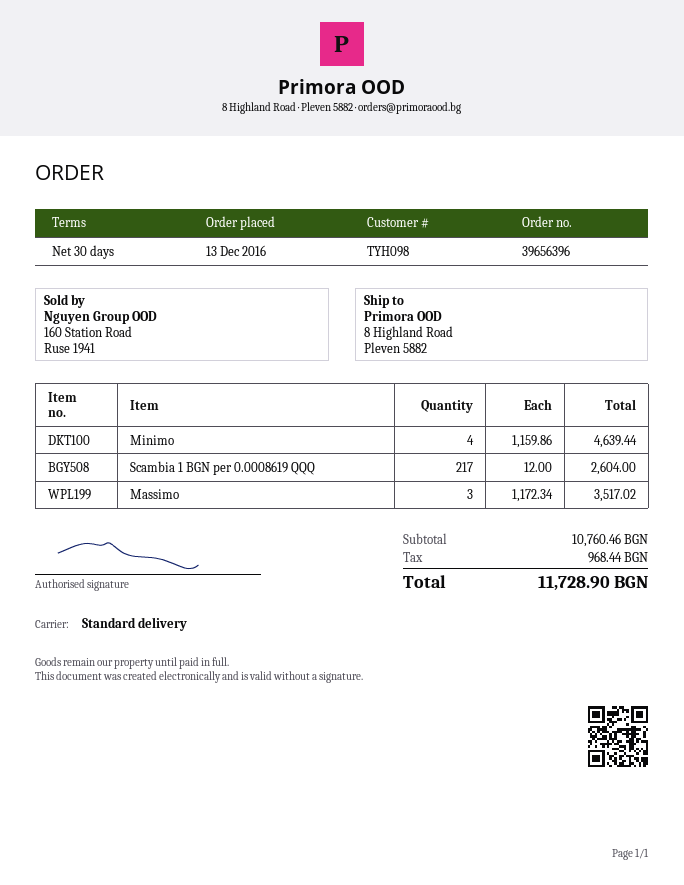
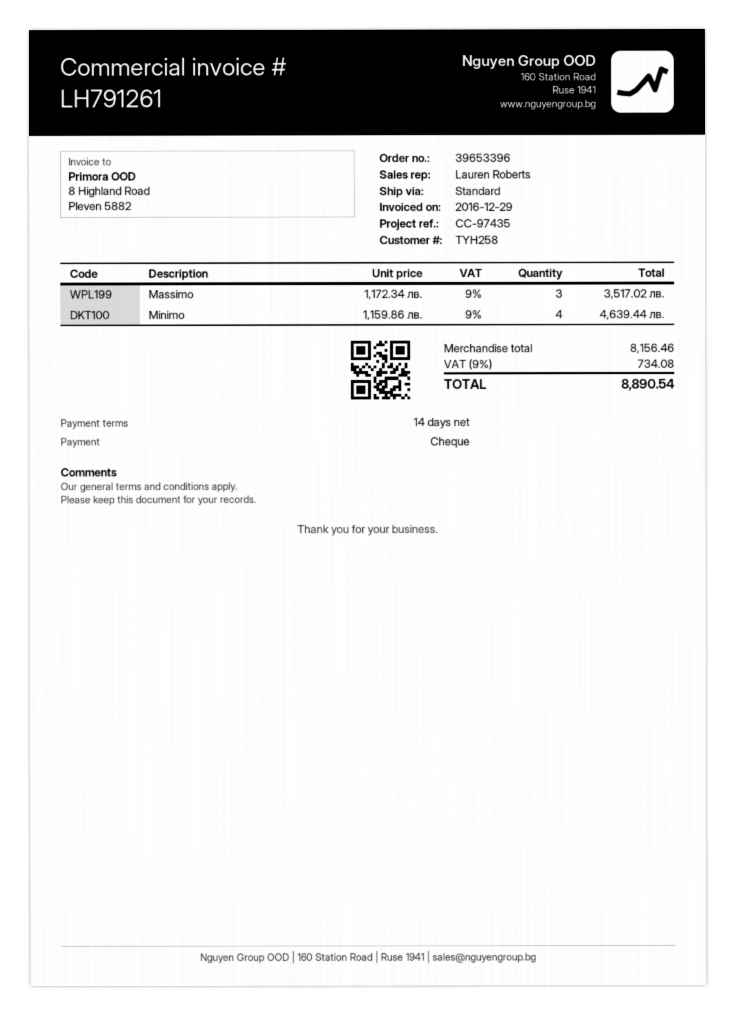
order number: 39656396 -> 39653396
payment terms: 30 days -> 14 days
customer number: TYH098 -> TYH258
Scambia 1 BGN per 0.0008619 QQQ: 217 x 12.00 = 2604.00 -> none
subtotal: 10760.46 -> 8156.46
tax: 968.44 -> 734.08
total: 11728.90 -> 8890.54

